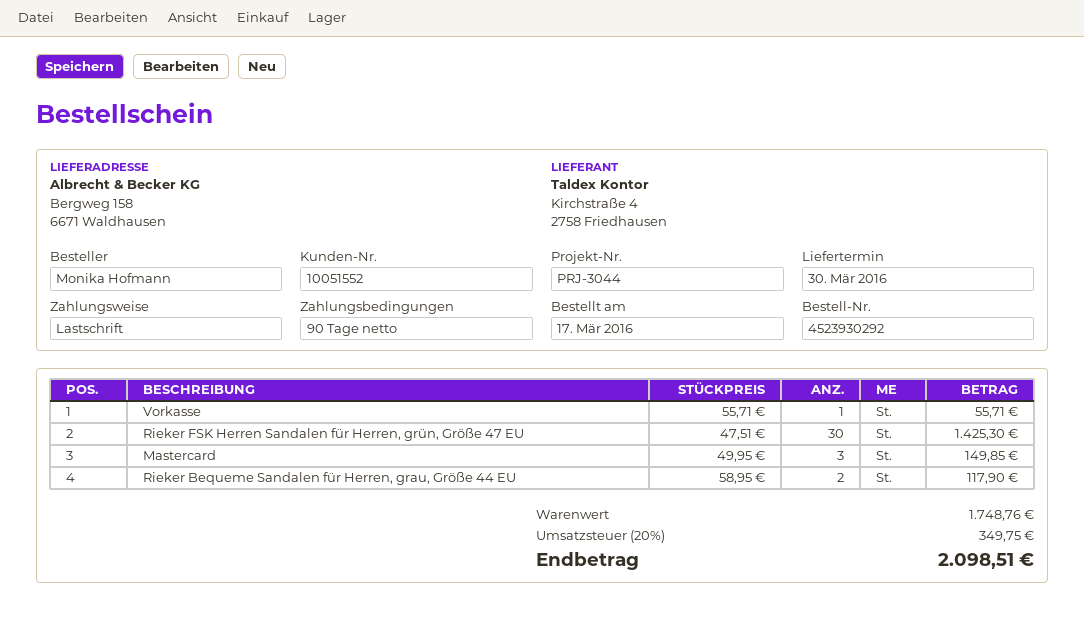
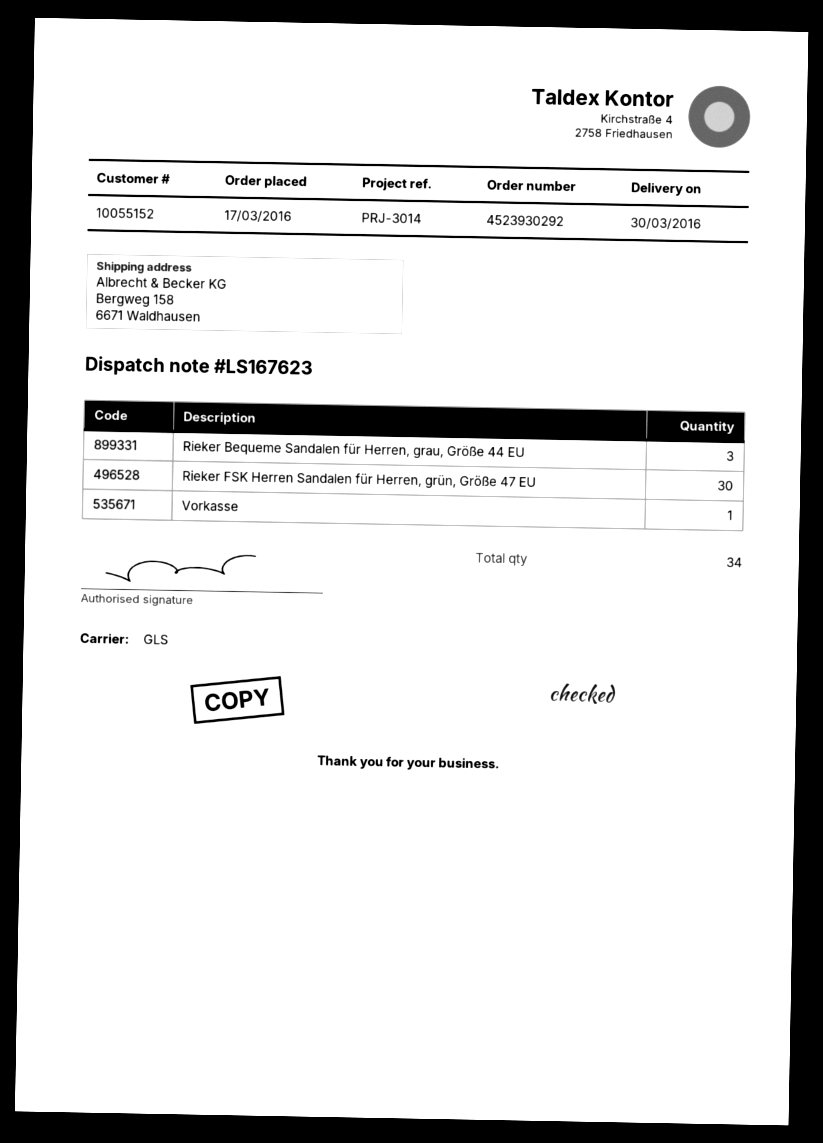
customer number: 10051552 -> 10055152
reference: PRJ-3044 -> PRJ-3014
Mastercard: 3 -> none
Rieker Bequeme Sandalen für Herren, grau, Größe 44 EU: 2 -> 3

